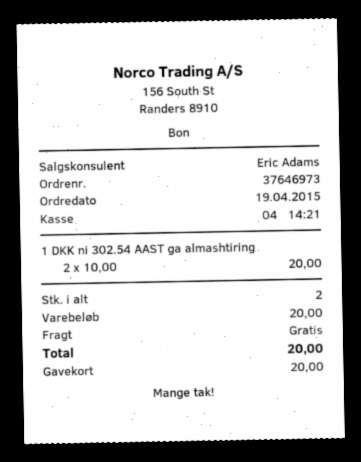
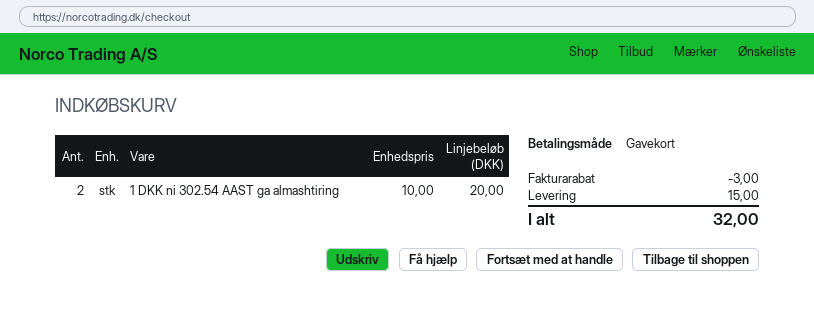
discount: none -> 3.00
shipping: 0.00 -> 15.00
total: 20.00 -> 32.00

